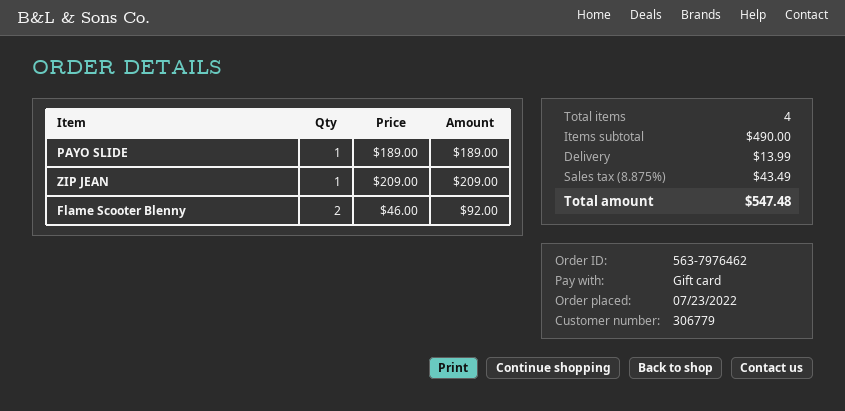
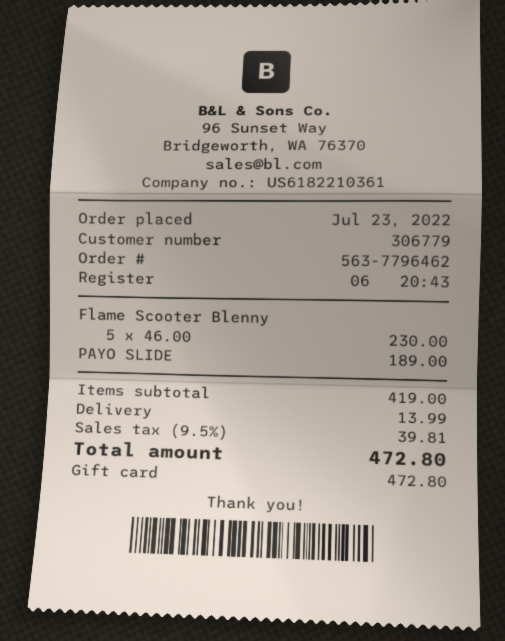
order number: 563-7976462 -> 563-7796462
ZIP JEAN: 1 x 209.00 = 209.00 -> none
Flame Scooter Blenny: 2 x 46.00 = 92.00 -> 5 x 46.00 = 230.00
subtotal: 490.00 -> 419.00
tax: 8.875% = 43.49 -> 9.5% = 39.81
total: 547.48 -> 472.80

